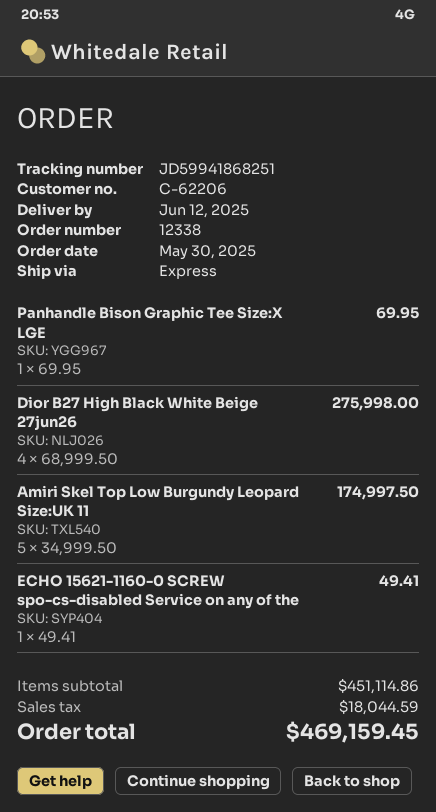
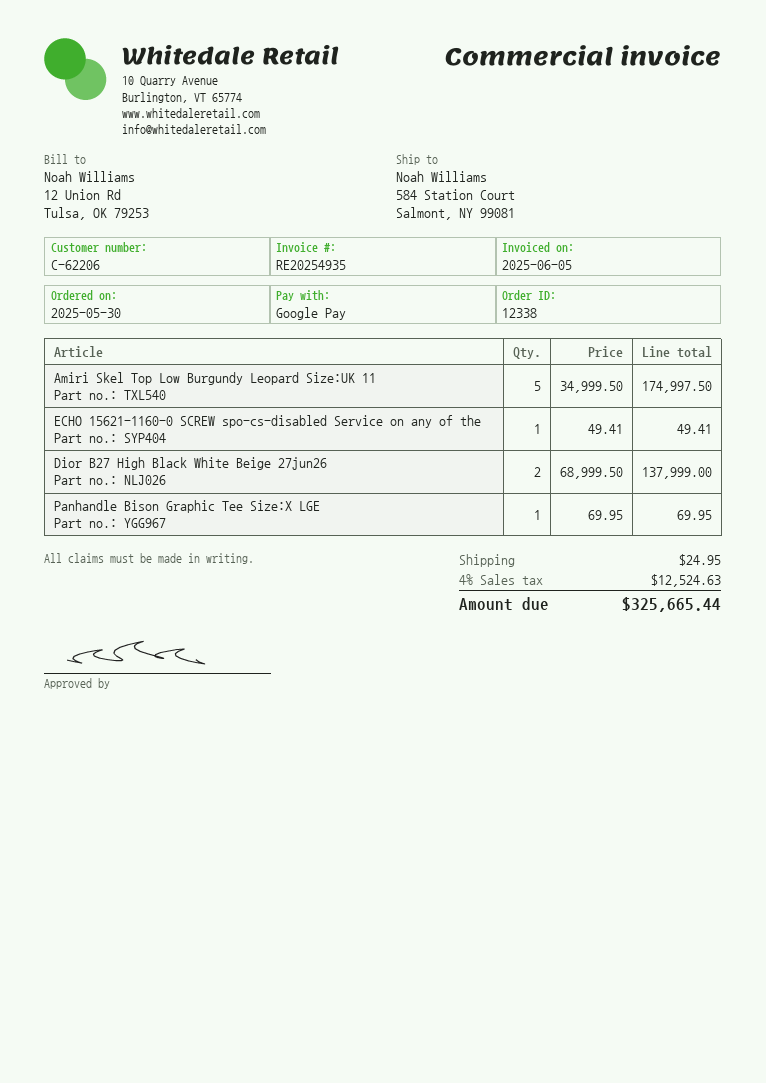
Dior B27 High Black White Beige 27jun26: 4 x 68999.50 = 275998.00 -> 2 x 68999.50 = 137999.00
shipping: none -> 24.95
tax: 18044.59 -> 12524.63
total: 469159.45 -> 325665.44

